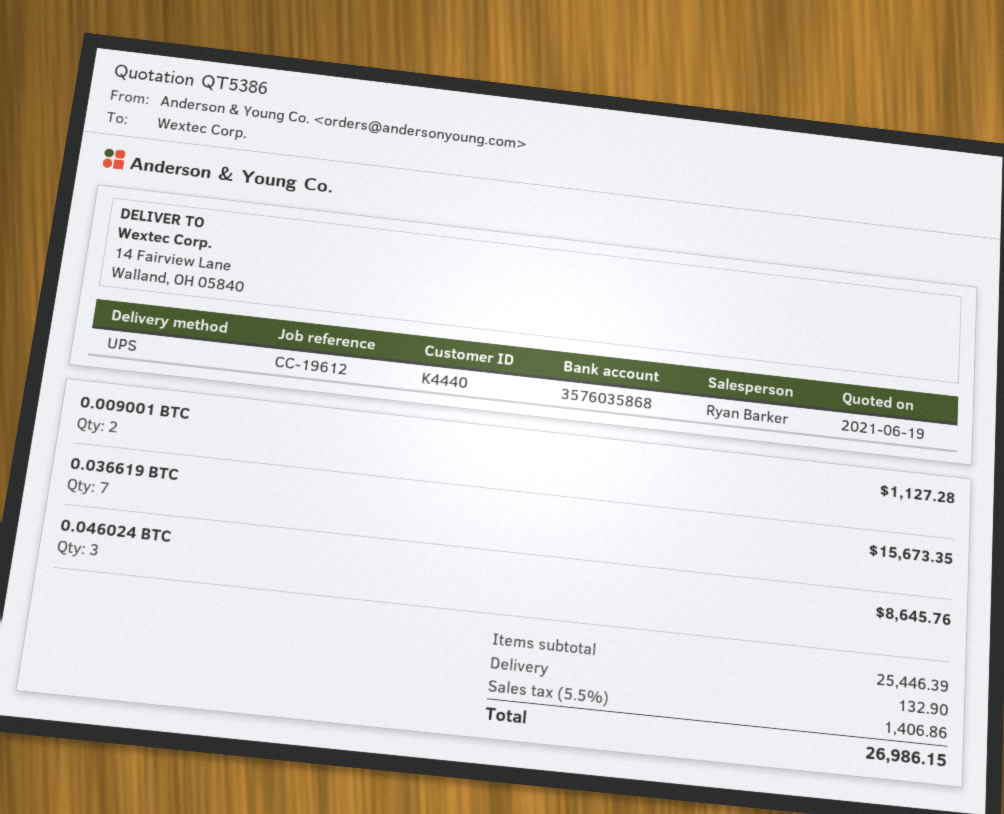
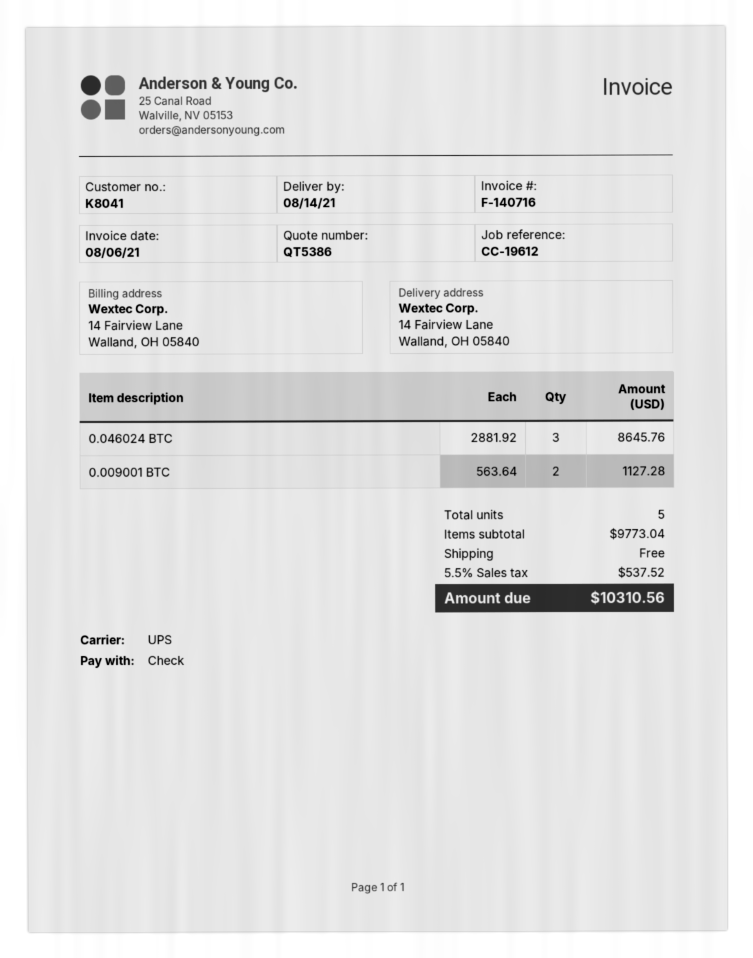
customer number: K4440 -> K8041
0.036619 BTC: 7 for 15673.35 -> none
subtotal: 25446.39 -> 9773.04
shipping: 132.90 -> 0.00
tax: 5.5% = 1406.86 -> 5.5% = 537.52
total: 26986.15 -> 10310.56

